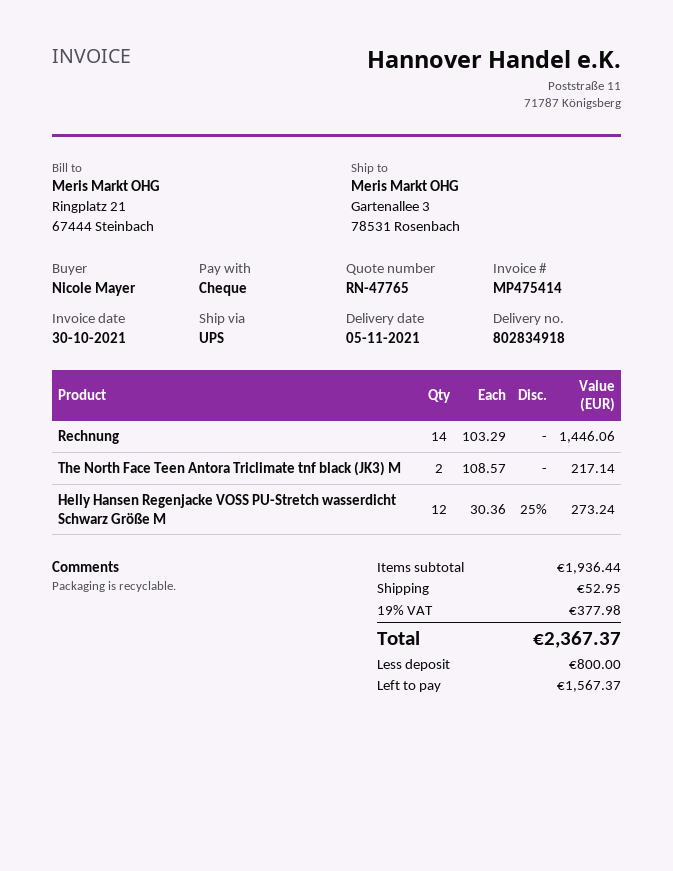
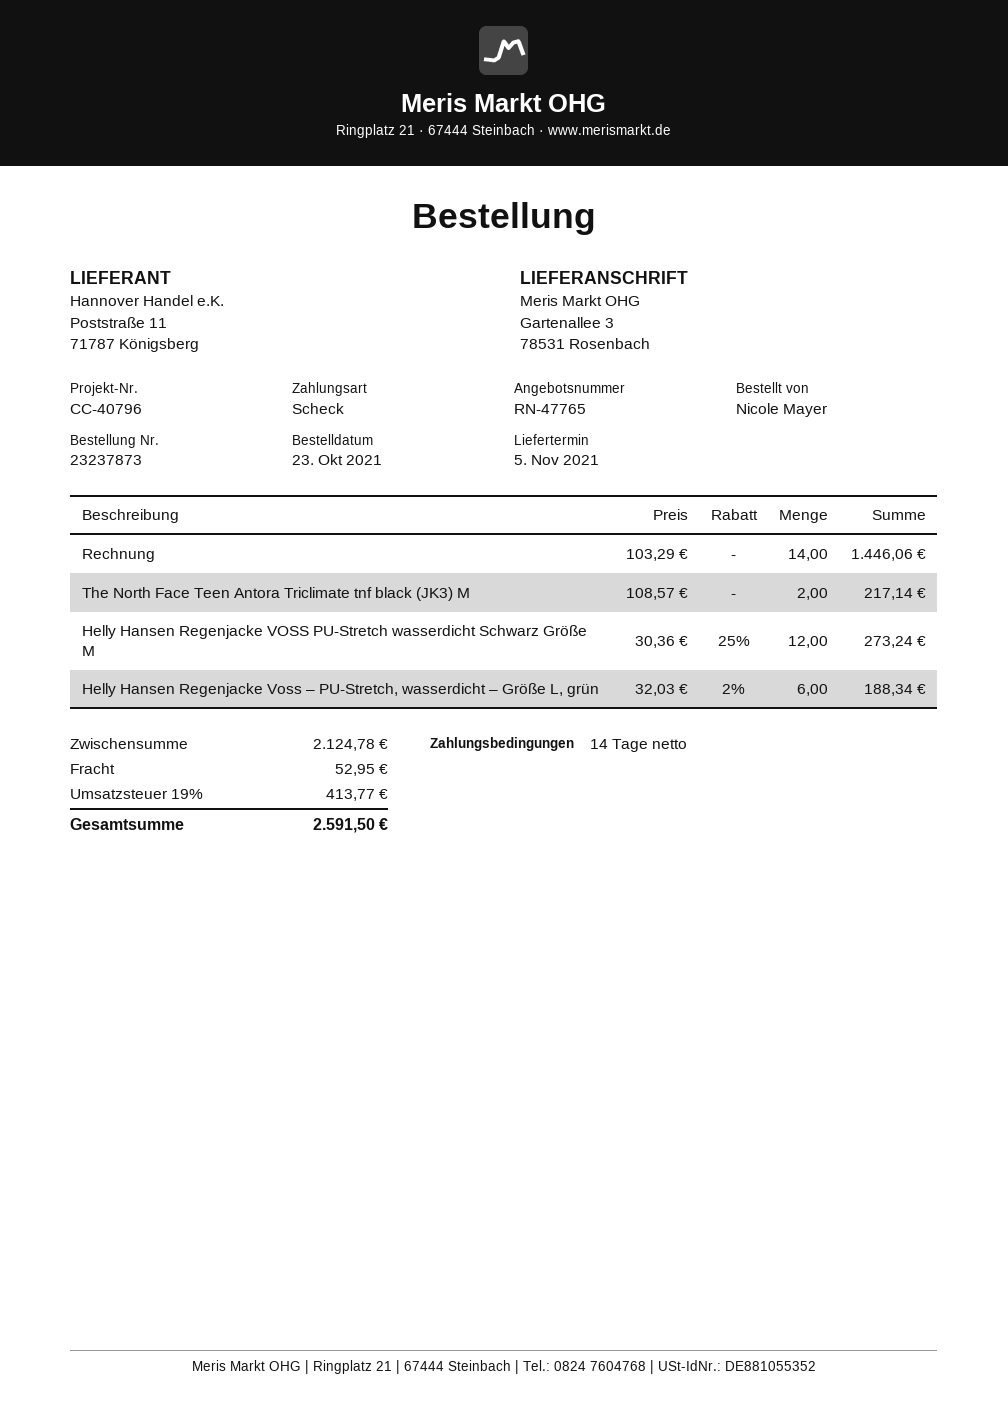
Helly Hansen Regenjacke Voss – PU-Stretch, wasserdicht – Größe L, grün: none -> 6 x 32.03 - 2% = 188.34
subtotal: 1936.44 -> 2124.78
tax: 19% = 377.98 -> 19% = 413.77
total: 2367.37 -> 2591.50

